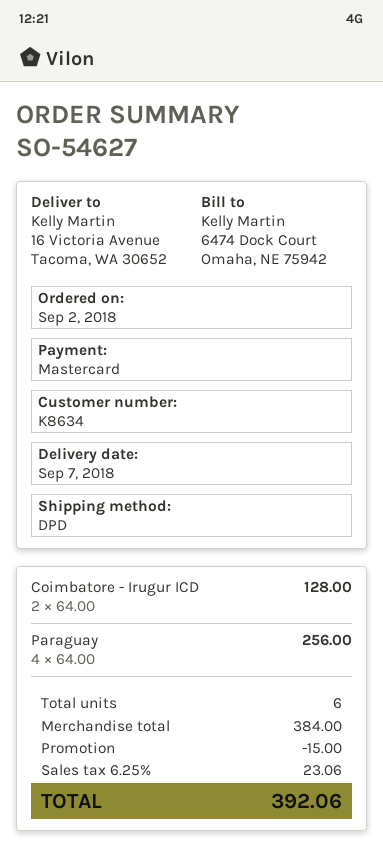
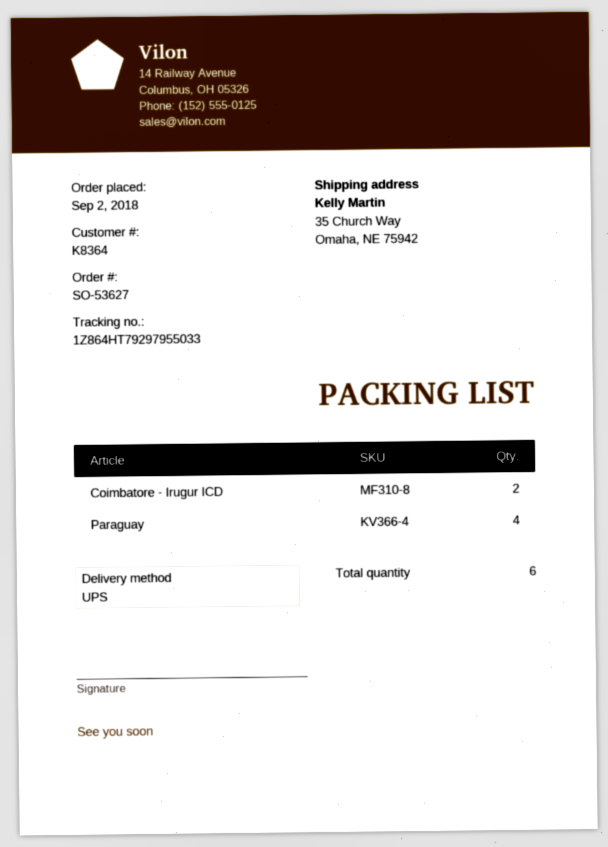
order number: SO-54627 -> SO-53627
customer number: K8634 -> K8364
shipping method: DPD -> UPS
ship to: 16 Victoria Avenue, Tacoma, WA 30652 -> 35 Church Way, Omaha, NE 75942

